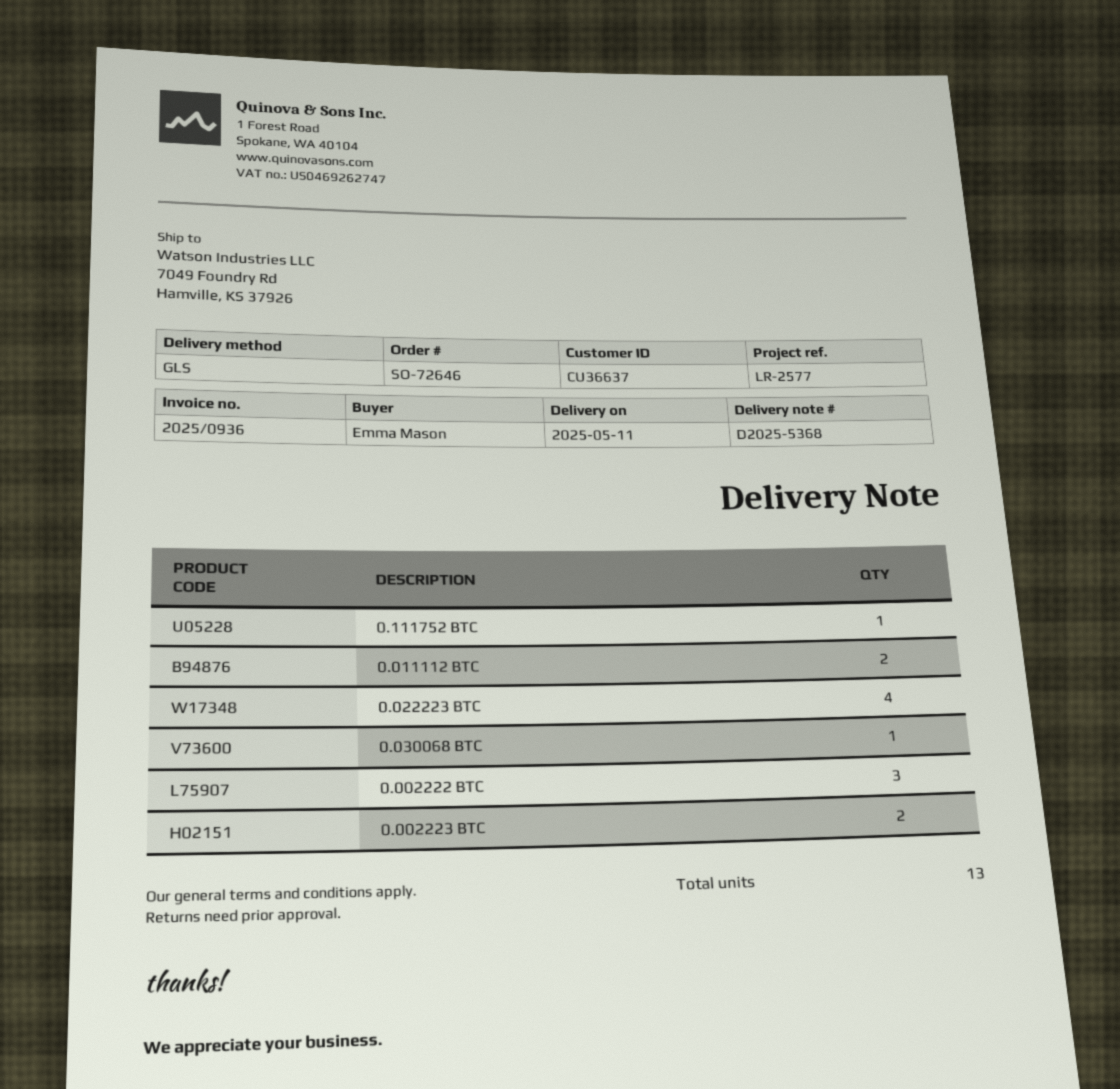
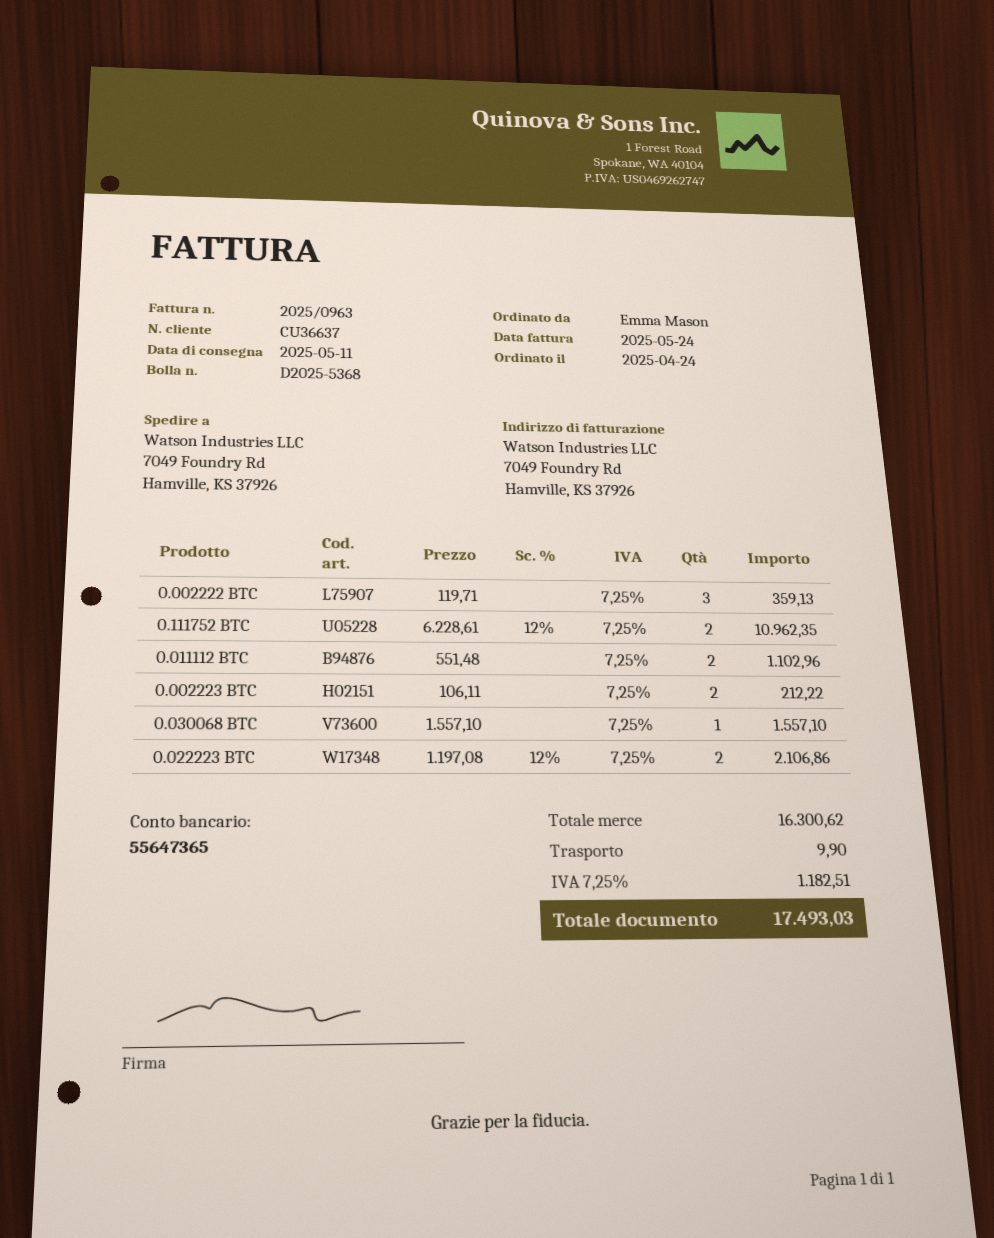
invoice number: 2025/0936 -> 2025/0963
0.111752 BTC: 1 -> 2
0.022223 BTC: 4 -> 2

